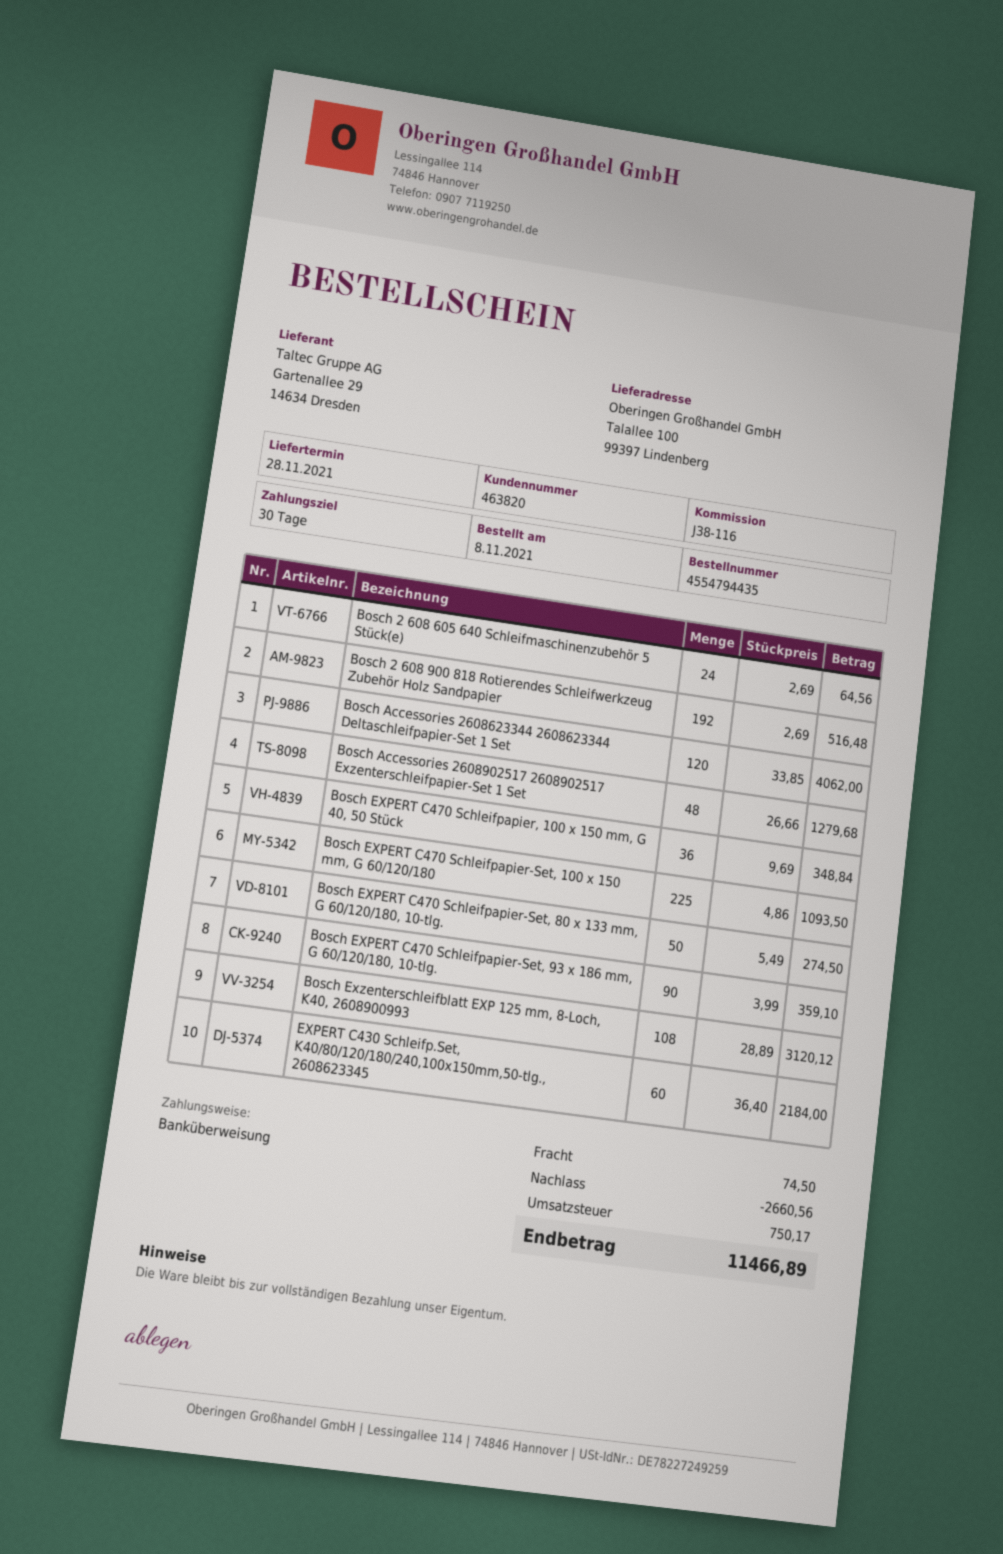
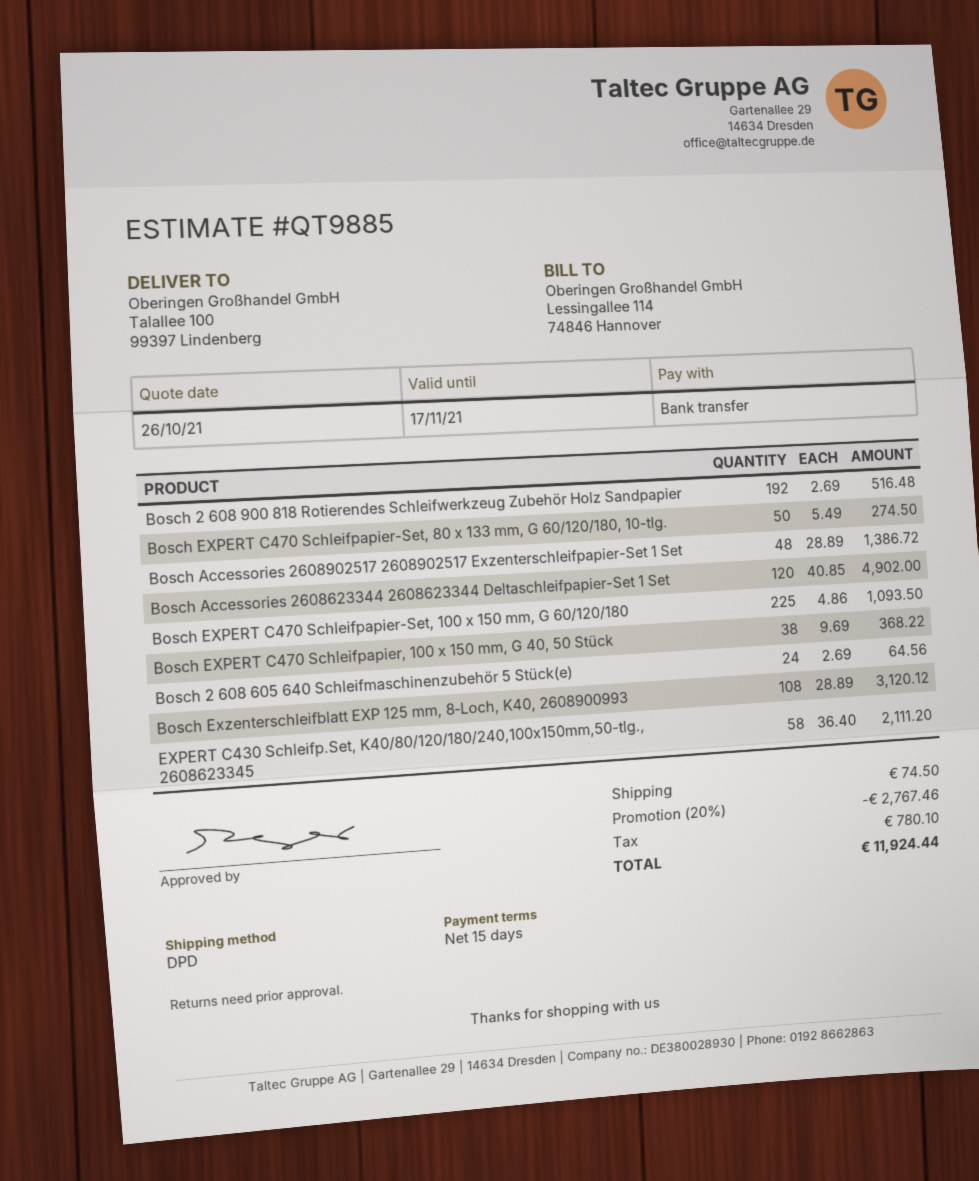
payment terms: 30 days -> 15 days
Bosch Accessories 2608623344 2608623344 Deltaschleifpapier-Set 1 Set: 120 x 33.85 = 4062.00 -> 120 x 40.85 = 4902.00
Bosch Accessories 2608902517 2608902517 Exzenterschleifpapier-Set 1 Set: 48 x 26.66 = 1279.68 -> 48 x 28.89 = 1386.72
Bosch EXPERT C470 Schleifpapier, 100 x 150 mm, G 40, 50 Stück: 36 x 9.69 = 348.84 -> 38 x 9.69 = 368.22
Bosch EXPERT C470 Schleifpapier-Set, 93 x 186 mm, G 60/120/180, 10-tlg.: 90 x 3.99 = 359.10 -> none
EXPERT C430 Schleifp.Set, K40/80/120/180/240,100x150mm,50-tlg., 2608623345: 60 x 36.40 = 2184.00 -> 58 x 36.40 = 2111.20
discount: 2660.56 -> 2767.46
tax: 750.17 -> 780.10
total: 11466.89 -> 11924.44

